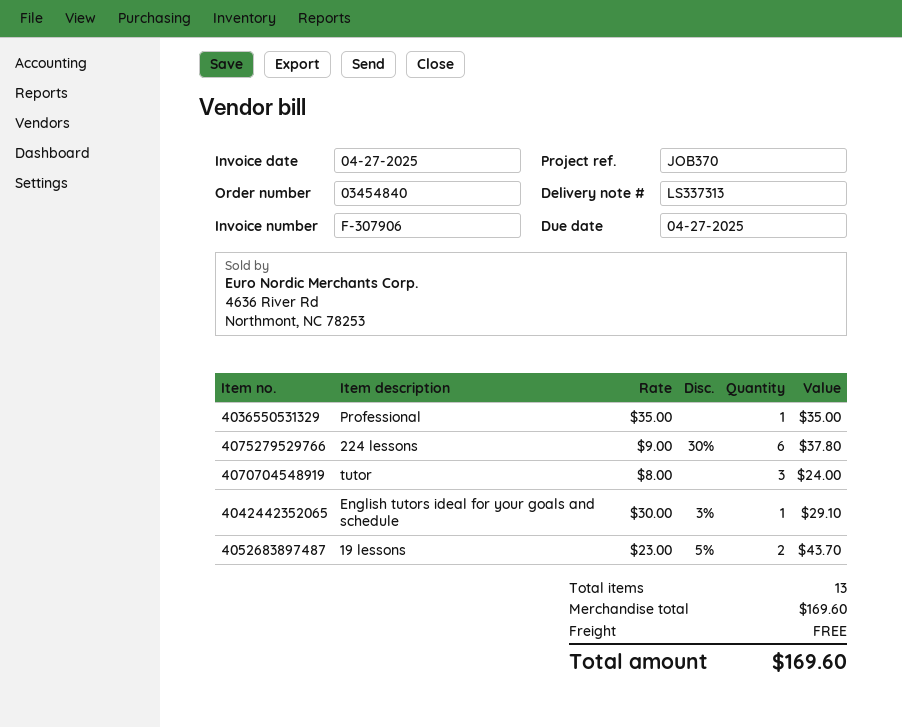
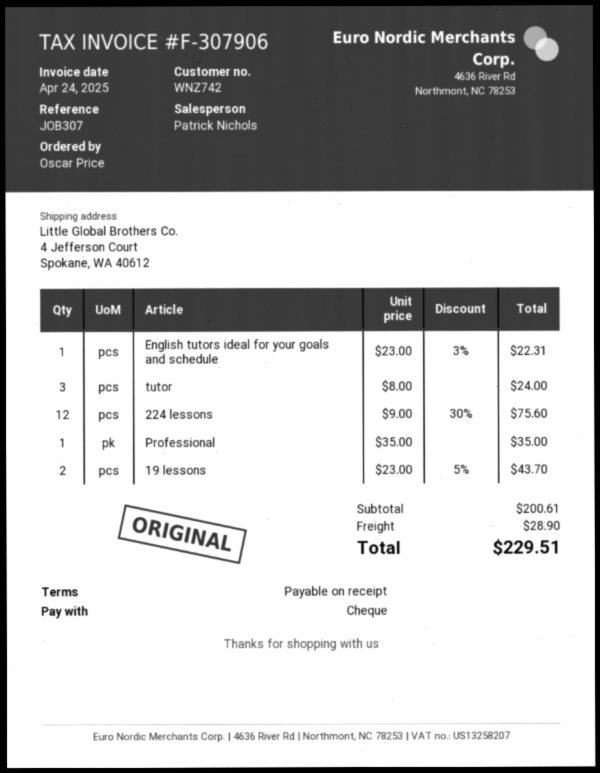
invoice date: 2025-04-27 -> 2025-04-24
reference: JOB370 -> JOB307
224 lessons: 6 x 9.00 - 30% = 37.80 -> 12 x 9.00 - 30% = 75.60
English tutors ideal for your goals and schedule: 1 x 30.00 - 3% = 29.10 -> 1 x 23.00 - 3% = 22.31
subtotal: 169.60 -> 200.61
shipping: 0.00 -> 28.90
total: 169.60 -> 229.51

